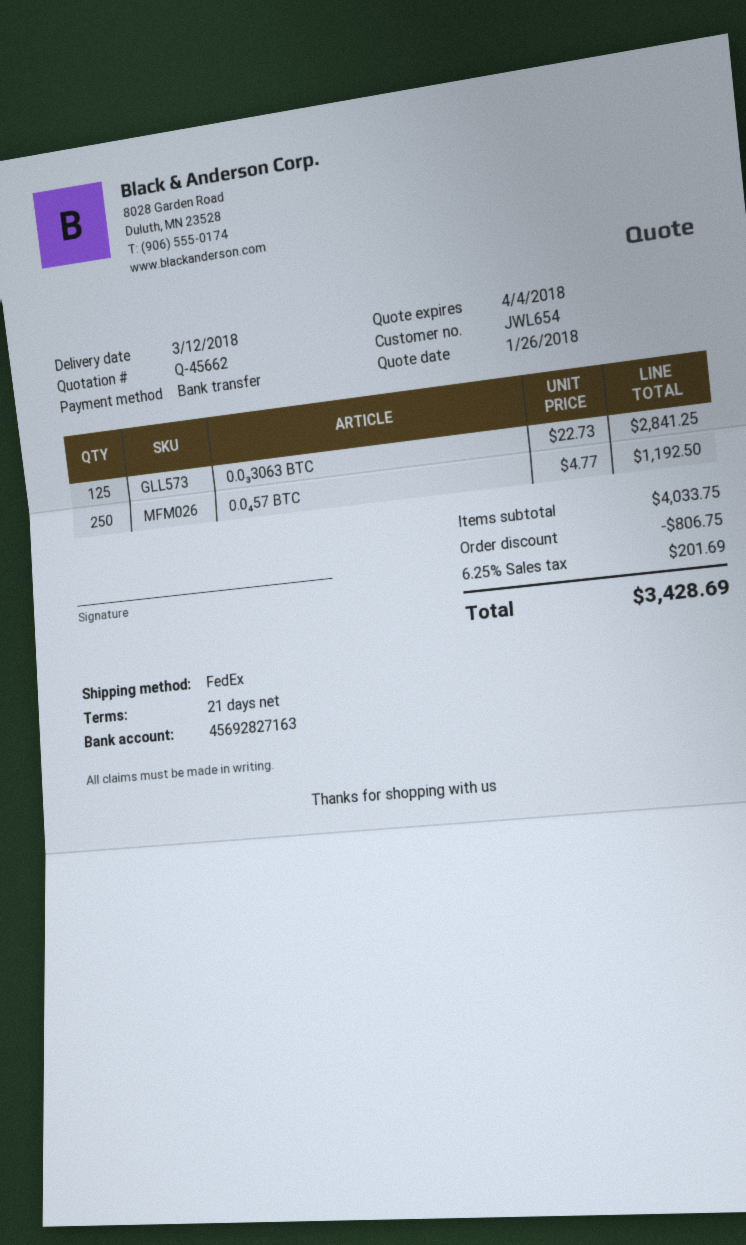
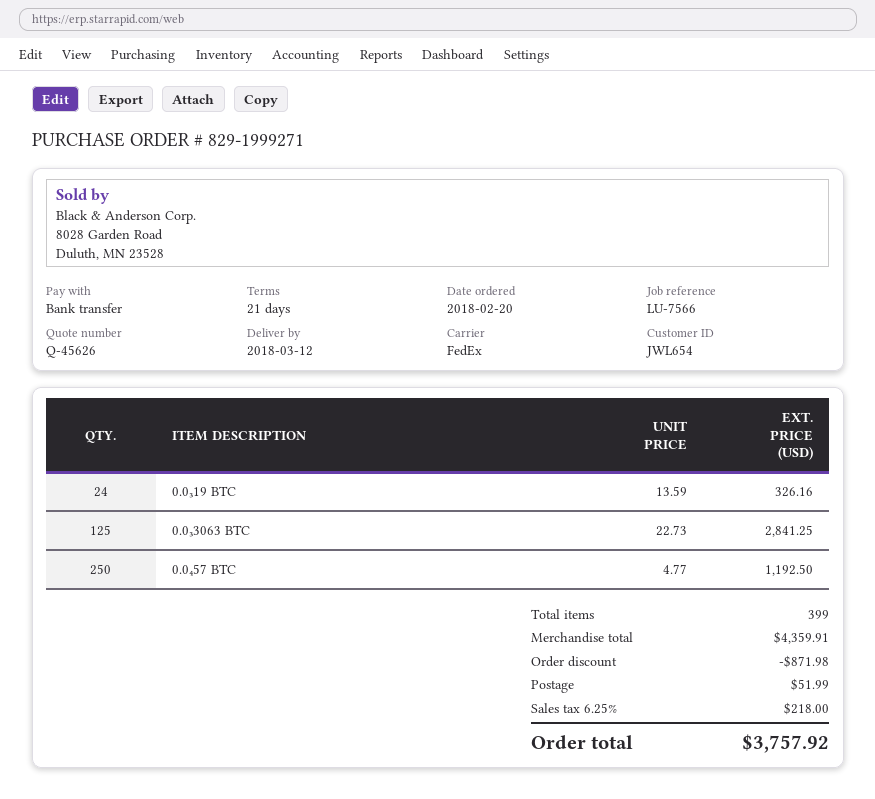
quote number: Q-45662 -> Q-45626
0.0₃19 BTC: none -> 24 x 13.59 = 326.16
subtotal: 4033.75 -> 4359.91
discount: 806.75 -> 871.98
shipping: none -> 51.99
tax: 6.25% = 201.69 -> 6.25% = 218.00
total: 3428.69 -> 3757.92

